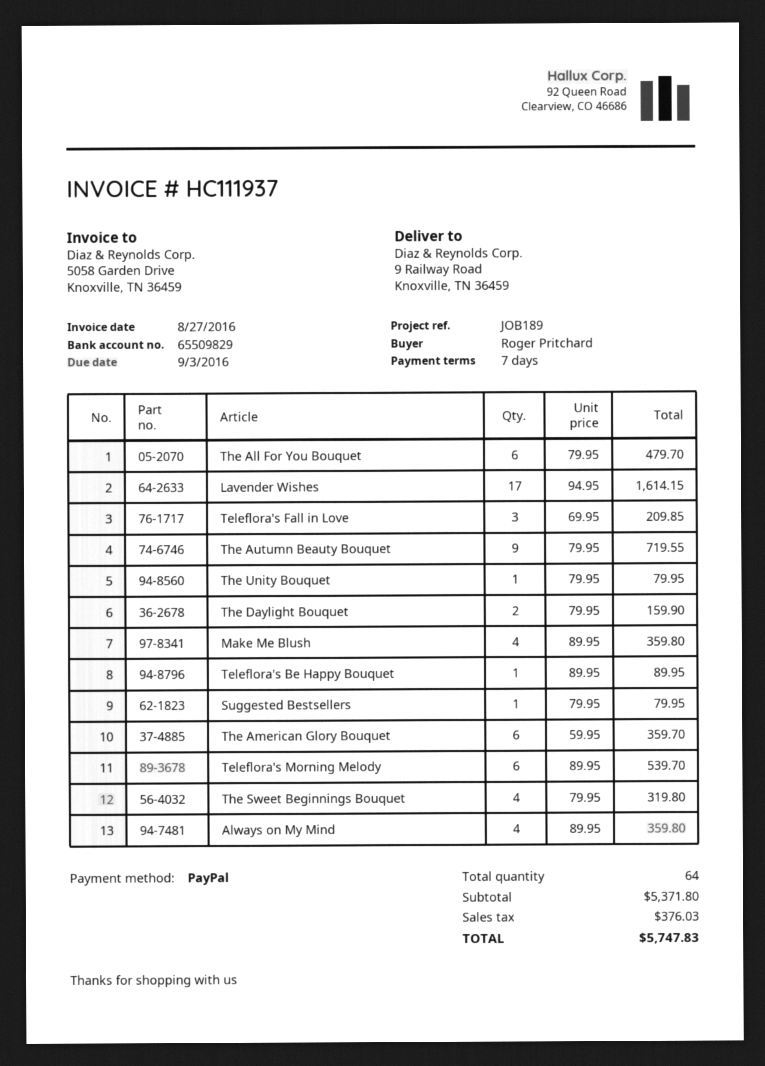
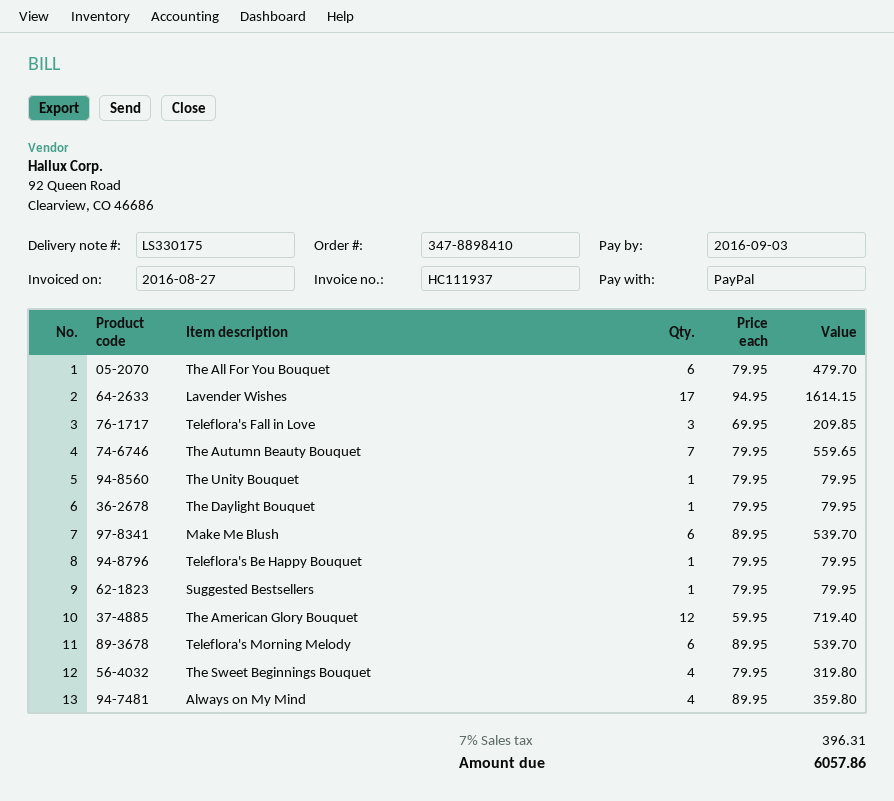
The Autumn Beauty Bouquet: 9 x 79.95 = 719.55 -> 7 x 79.95 = 559.65
The Daylight Bouquet: 2 x 79.95 = 159.90 -> 1 x 79.95 = 79.95
Make Me Blush: 4 x 89.95 = 359.80 -> 6 x 89.95 = 539.70
Teleflora's Be Happy Bouquet: 1 x 89.95 = 89.95 -> 1 x 79.95 = 79.95
The American Glory Bouquet: 6 x 59.95 = 359.70 -> 12 x 59.95 = 719.40
tax: 376.03 -> 396.31
total: 5747.83 -> 6057.86

